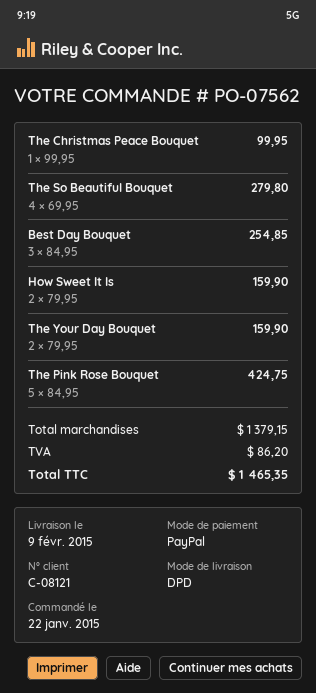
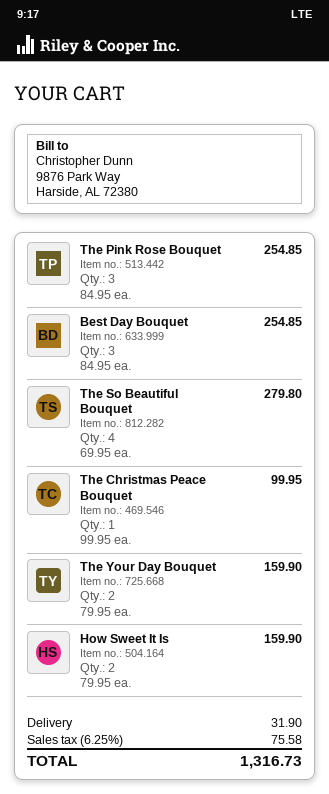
The Pink Rose Bouquet: 5 x 84.95 = 424.75 -> 3 x 84.95 = 254.85
shipping: none -> 31.90
tax: 86.20 -> 75.58
total: 1465.35 -> 1316.73

